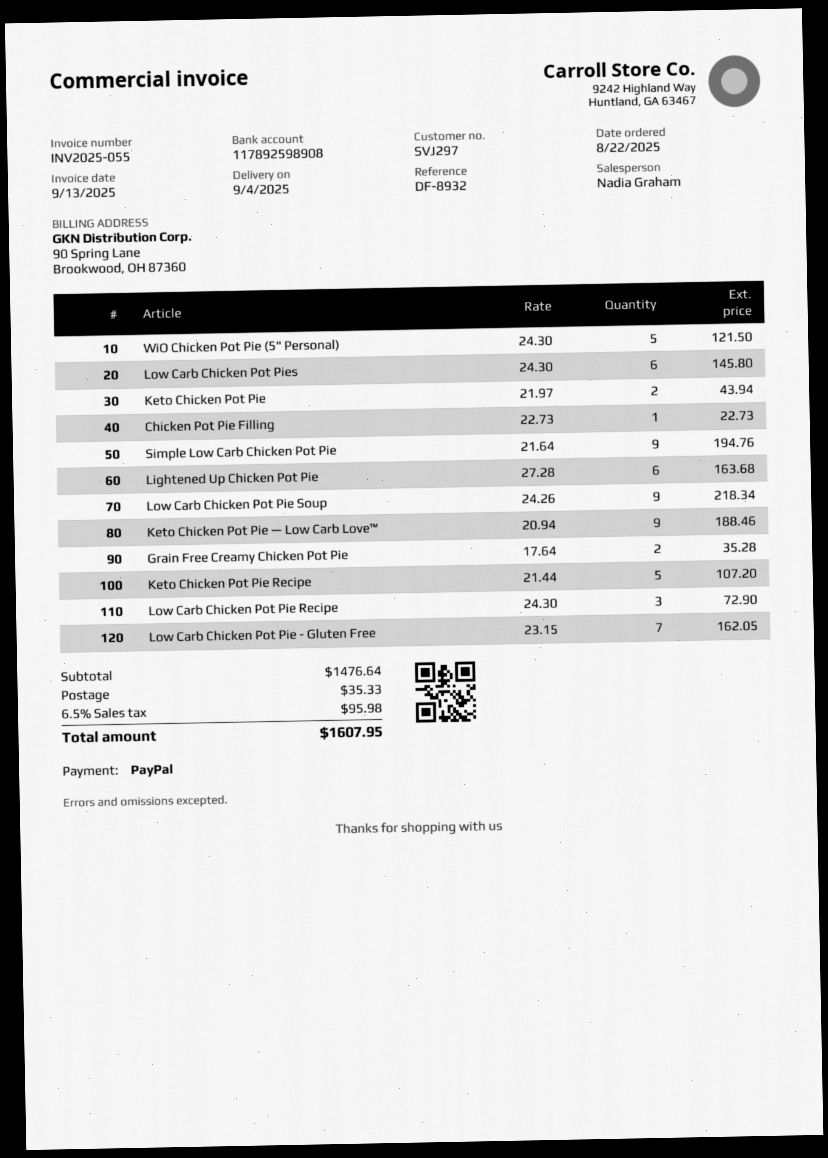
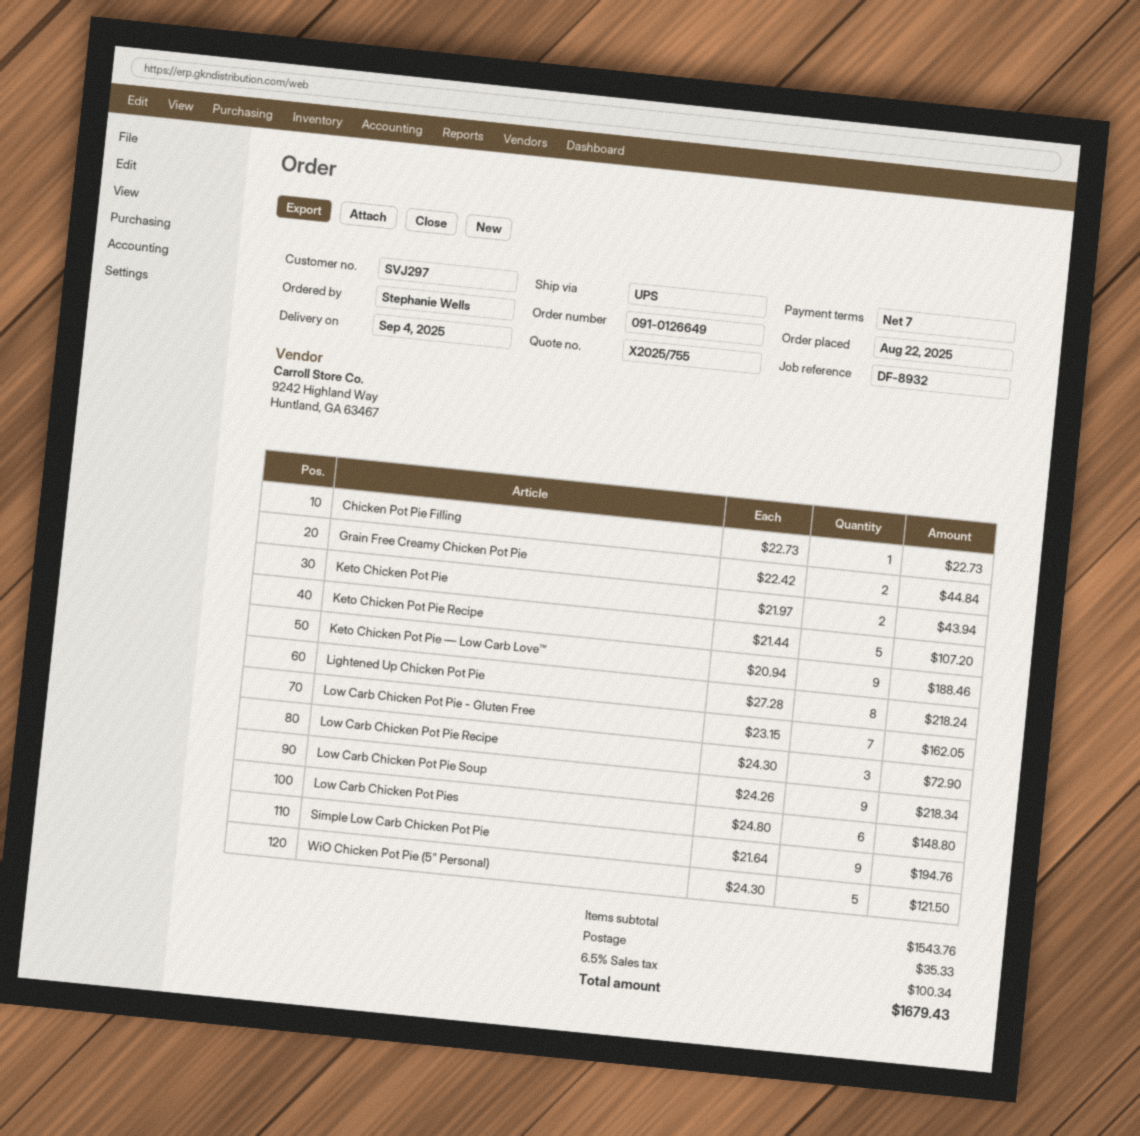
Low Carb Chicken Pot Pies: 6 x 24.30 = 145.80 -> 6 x 24.80 = 148.80
Lightened Up Chicken Pot Pie: 6 x 27.28 = 163.68 -> 8 x 27.28 = 218.24
Grain Free Creamy Chicken Pot Pie: 2 x 17.64 = 35.28 -> 2 x 22.42 = 44.84
subtotal: 1476.64 -> 1543.76
tax: 6.5% = 95.98 -> 6.5% = 100.34
total: 1607.95 -> 1679.43

